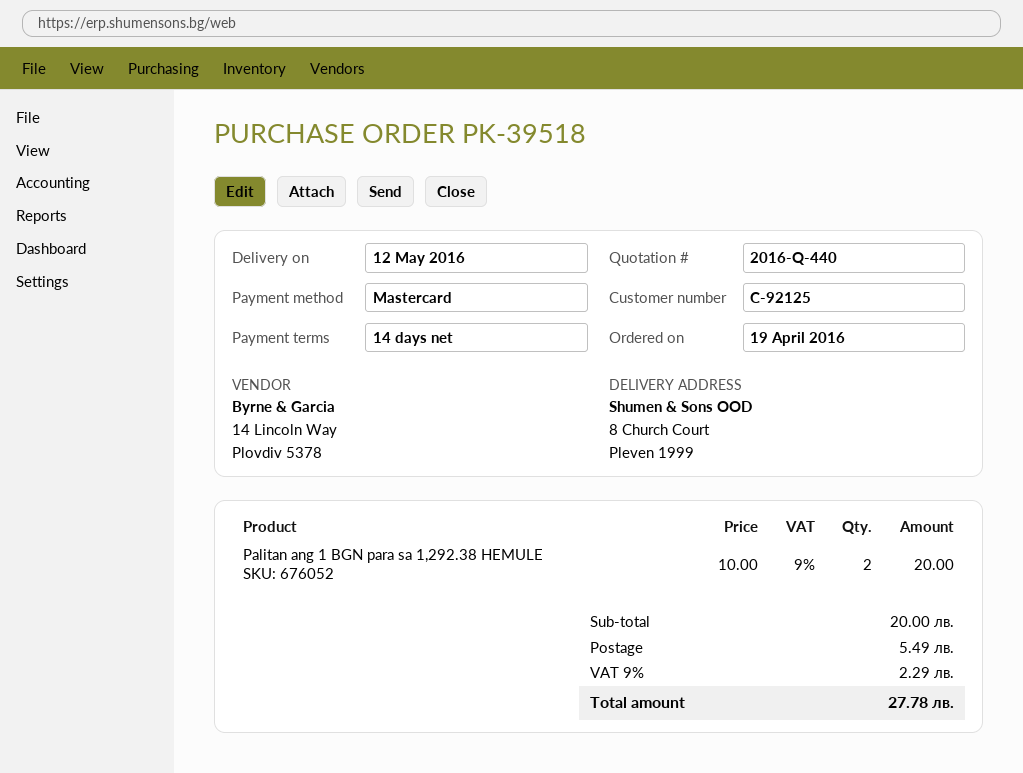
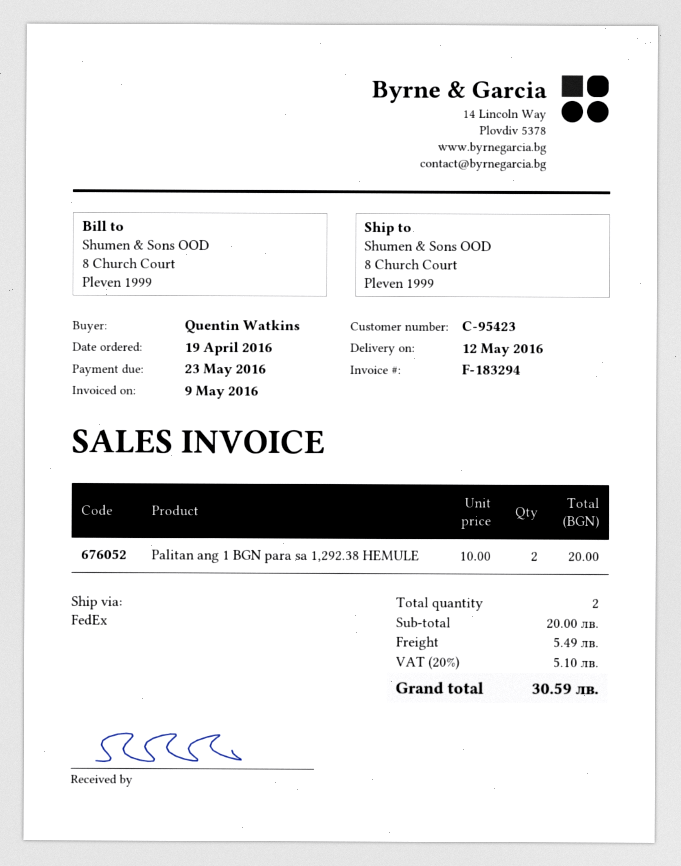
customer number: C-92125 -> C-95423
tax: 9% = 2.29 -> 20% = 5.10
total: 27.78 -> 30.59

